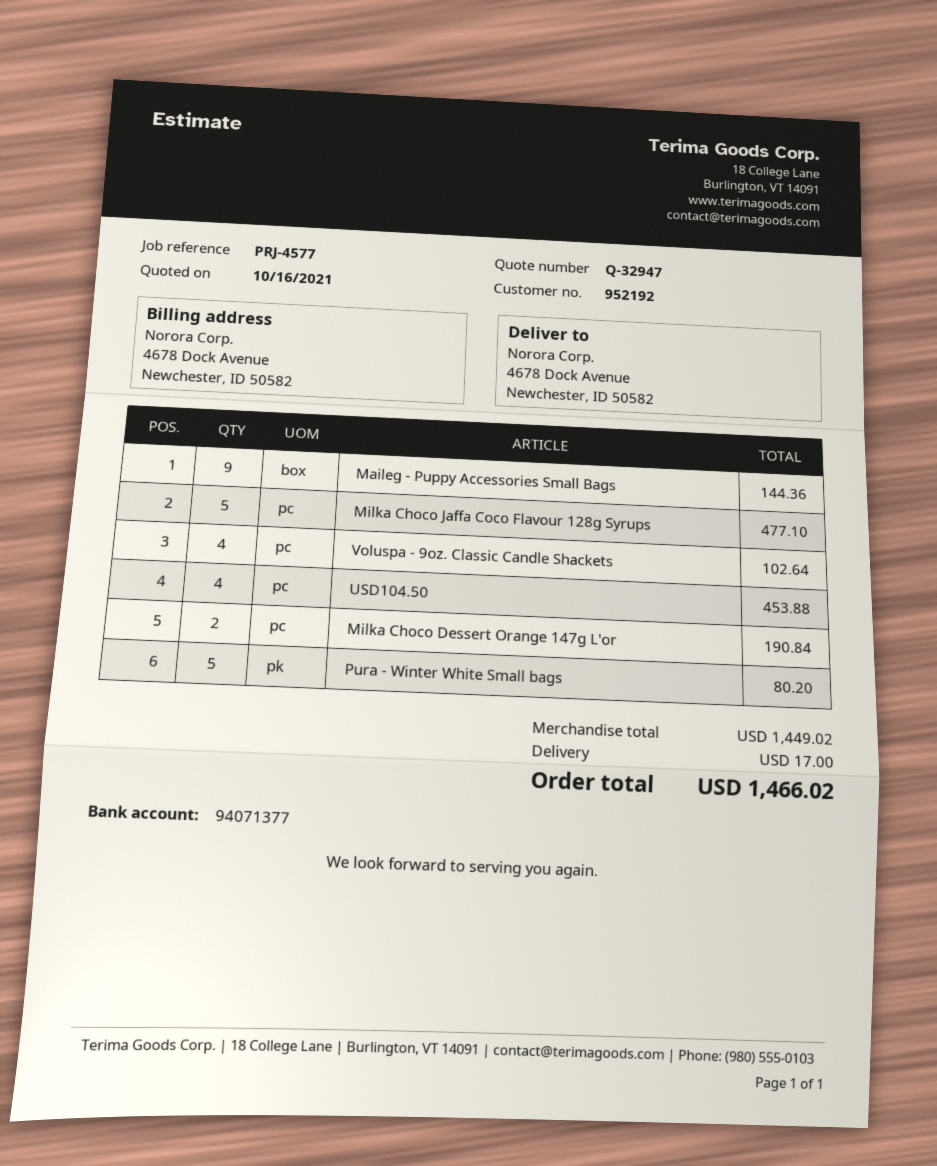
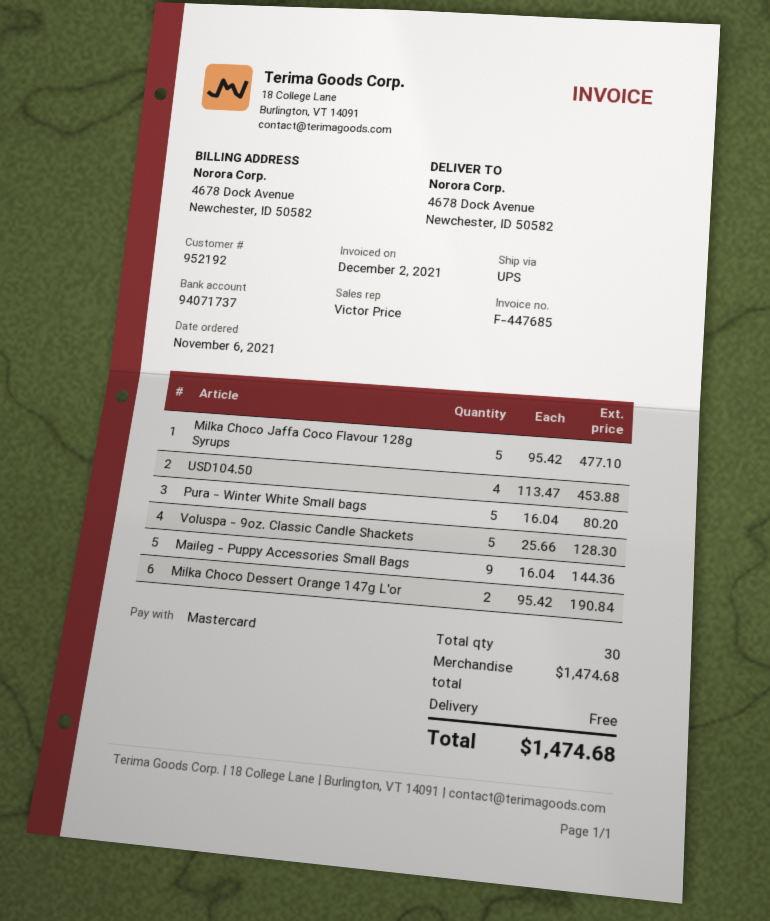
bank account: 94071377 -> 94071737
Voluspa - 9oz. Classic Candle Shackets: 4 for 102.64 -> 5 for 128.30
subtotal: 1449.02 -> 1474.68
shipping: 17.00 -> 0.00
total: 1466.02 -> 1474.68

